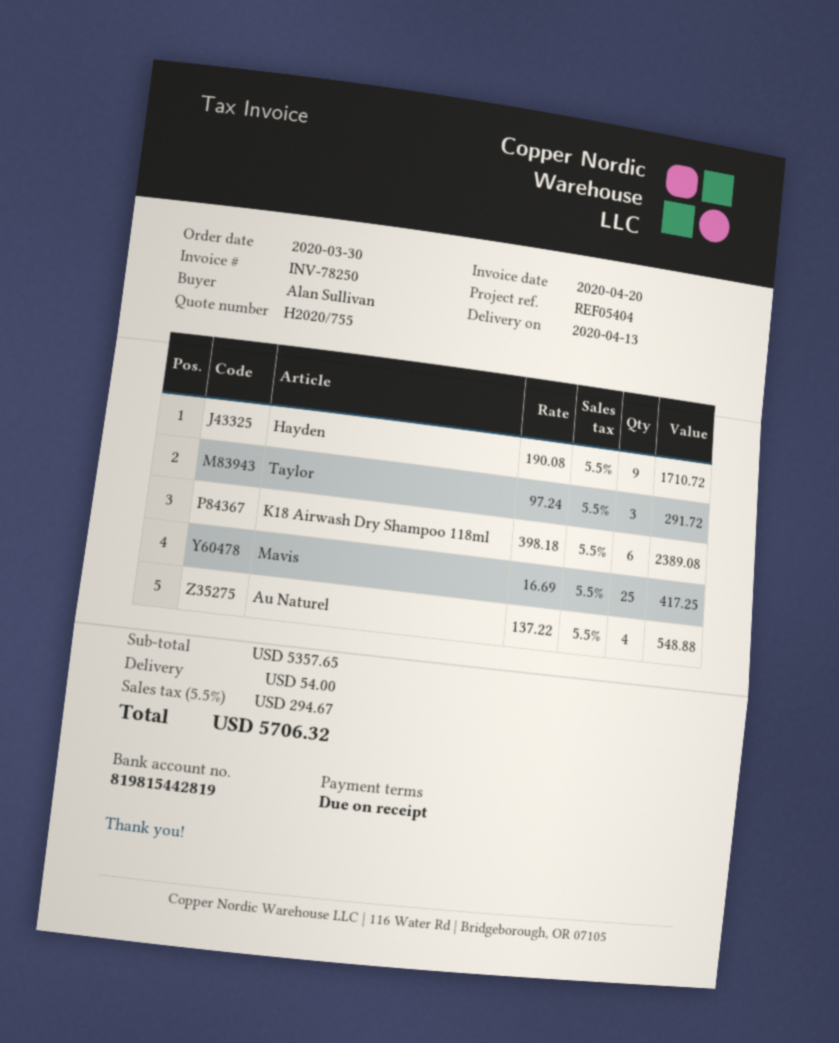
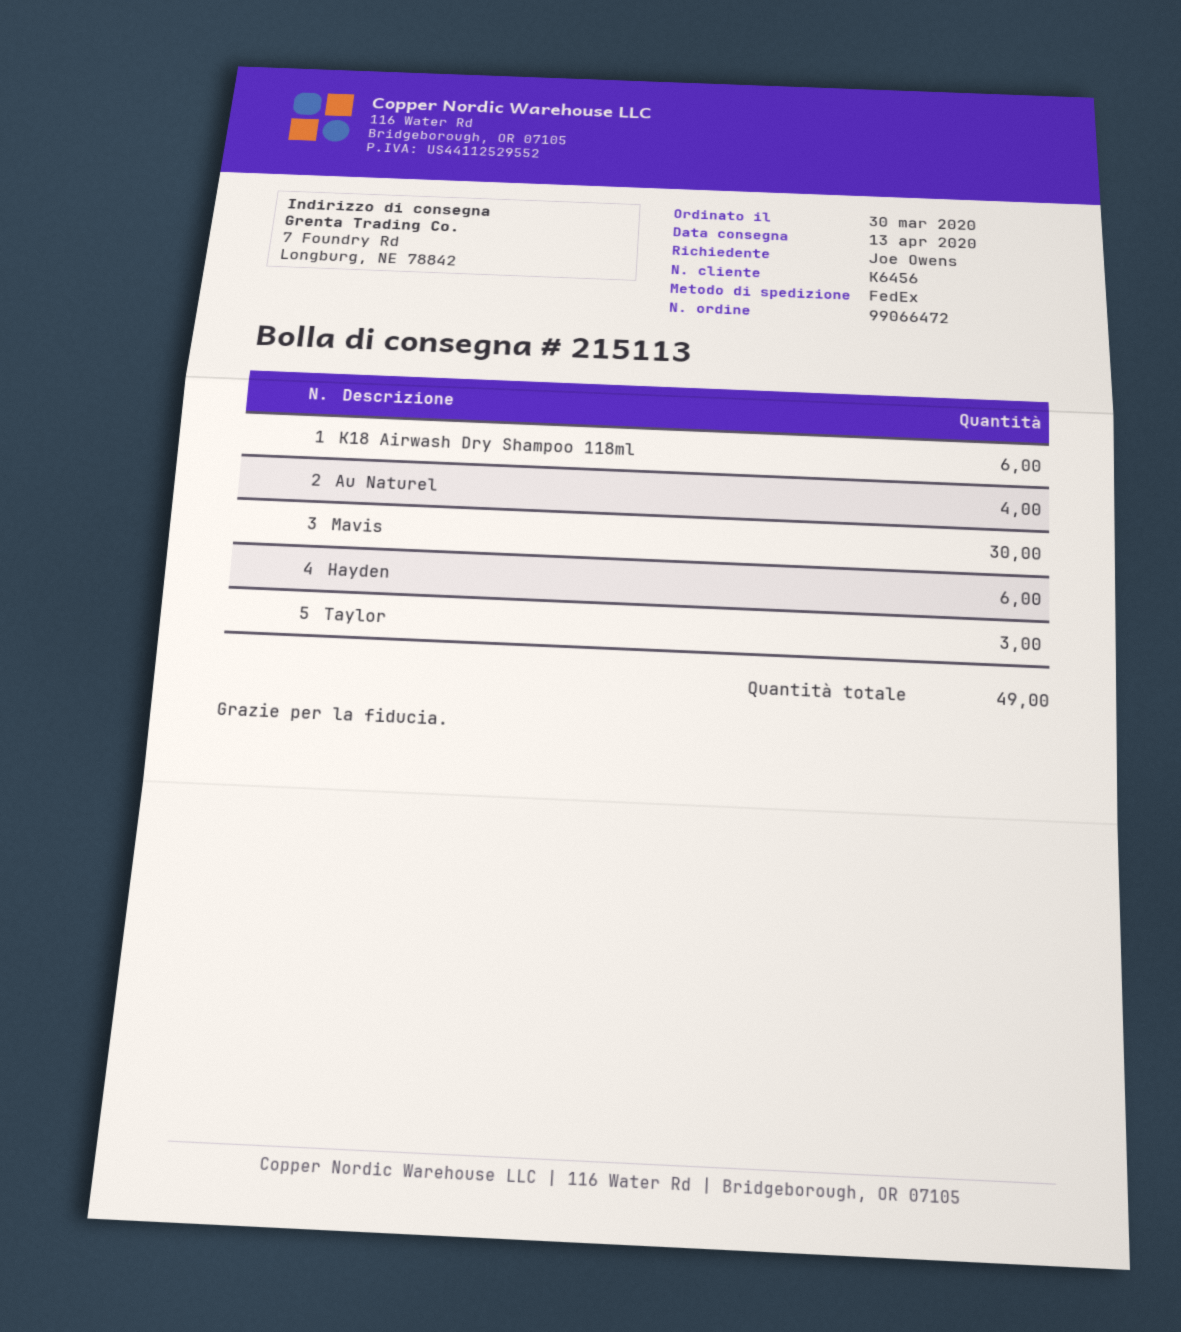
ordered by: Alan Sullivan -> Joe Owens
Hayden: 9 -> 6
Mavis: 25 -> 30

